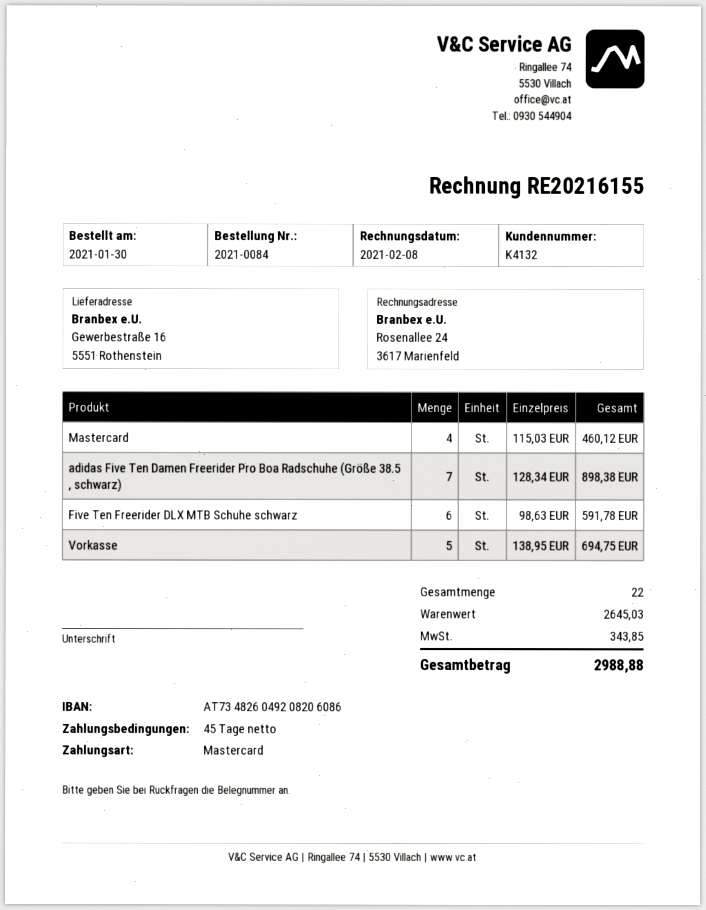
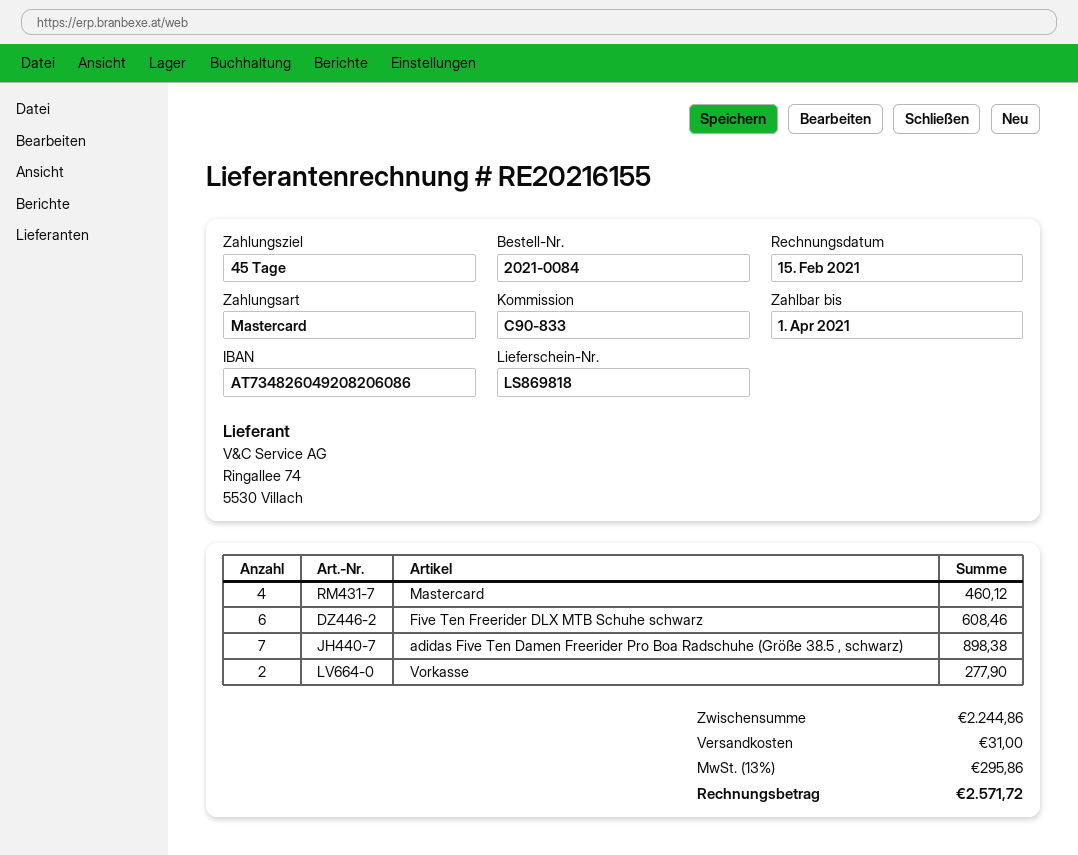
invoice date: 2021-02-08 -> 2021-02-15
Five Ten Freerider DLX MTB Schuhe schwarz: 6 for 591.78 -> 6 for 608.46
Vorkasse: 5 for 694.75 -> 2 for 277.90
subtotal: 2645.03 -> 2244.86
shipping: none -> 31.00
tax: 343.85 -> 295.86
total: 2988.88 -> 2571.72

